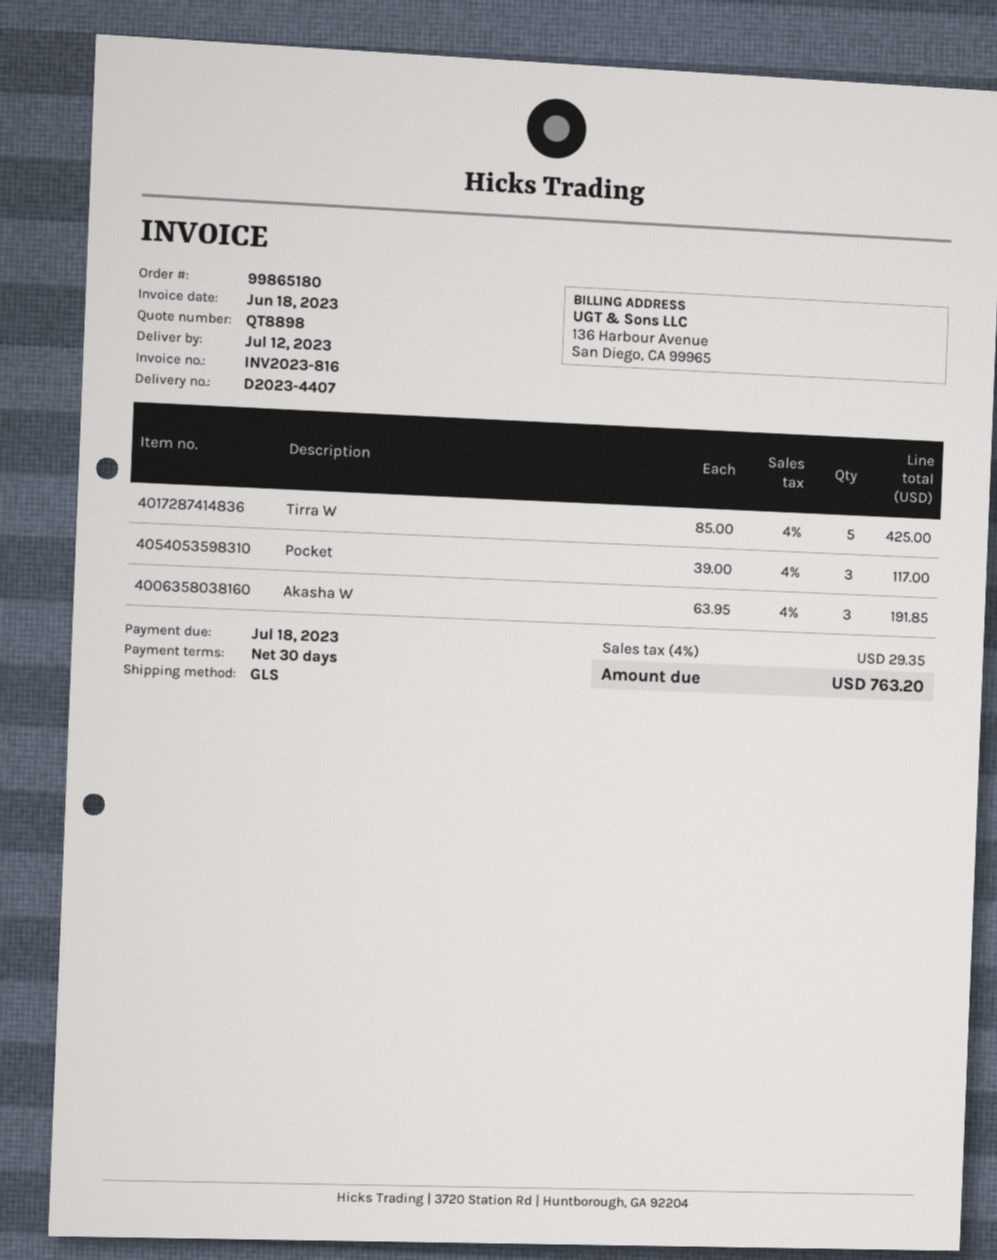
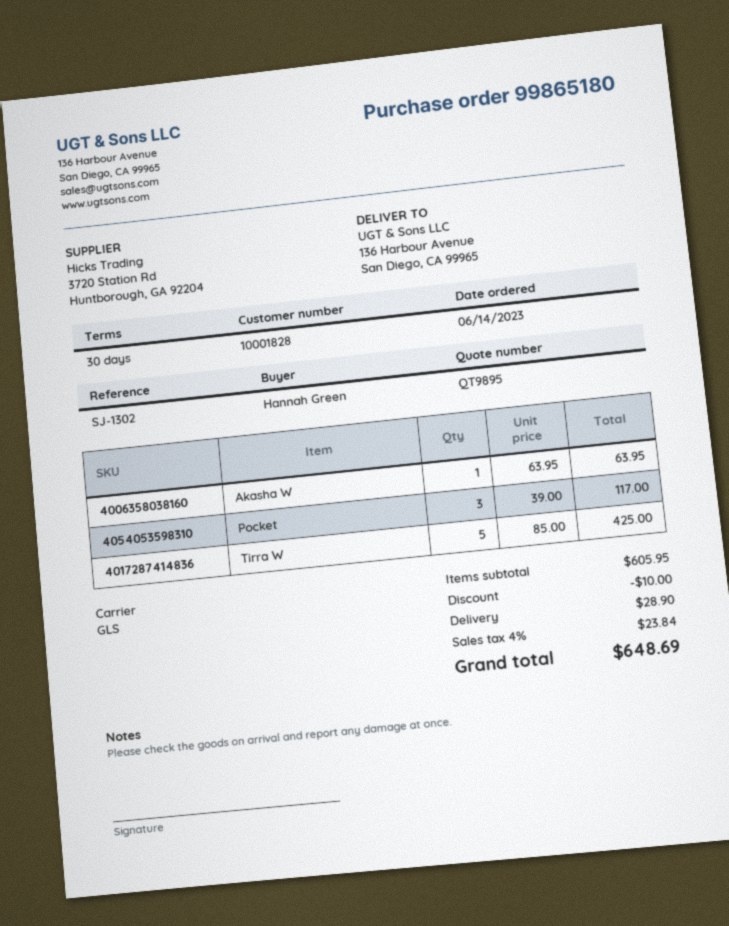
quote number: QT8898 -> QT9895
Akasha W: 3 x 63.95 = 191.85 -> 1 x 63.95 = 63.95
discount: none -> 10.00
shipping: none -> 28.90
tax: 4% = 29.35 -> 4% = 23.84
total: 763.20 -> 648.69

